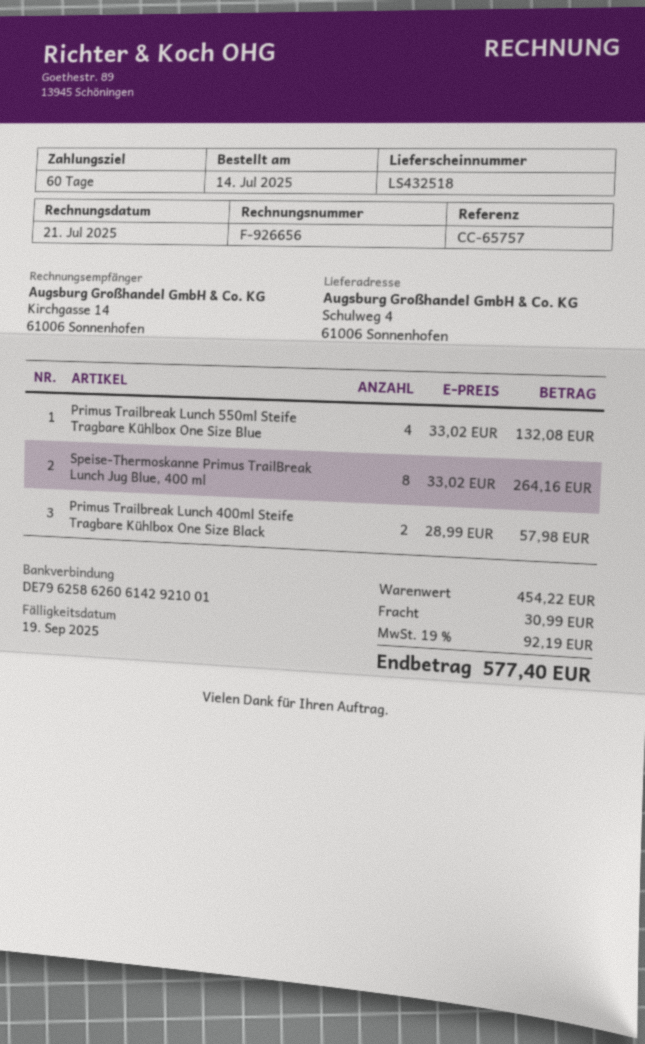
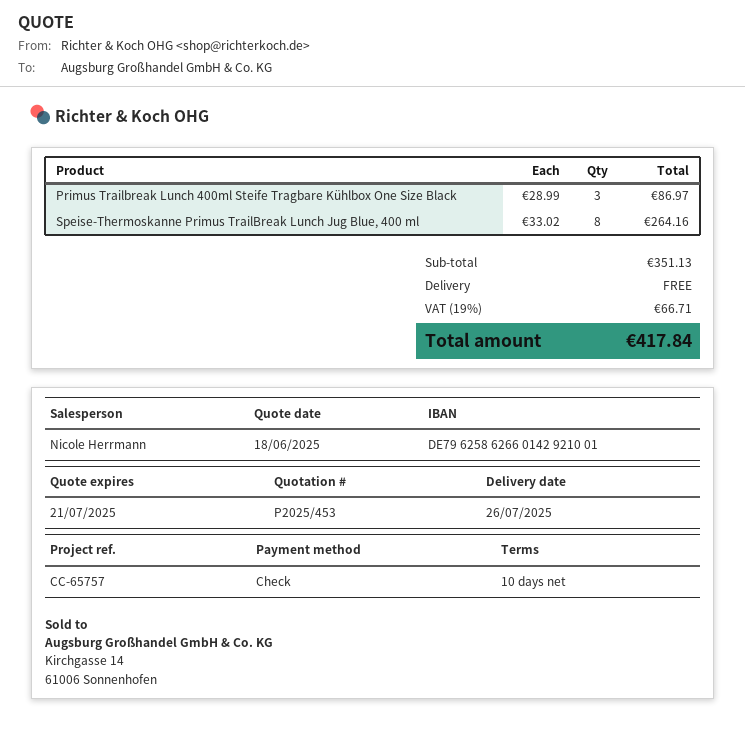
payment terms: 60 days -> 10 days
bank account: DE79625862606142921001 -> DE79625862660142921001
Primus Trailbreak Lunch 550ml Steife Tragbare Kühlbox One Size Blue: 4 x 33.02 = 132.08 -> none
Primus Trailbreak Lunch 400ml Steife Tragbare Kühlbox One Size Black: 2 x 28.99 = 57.98 -> 3 x 28.99 = 86.97
subtotal: 454.22 -> 351.13
shipping: 30.99 -> 0.00
tax: 19% = 92.19 -> 19% = 66.71
total: 577.40 -> 417.84

